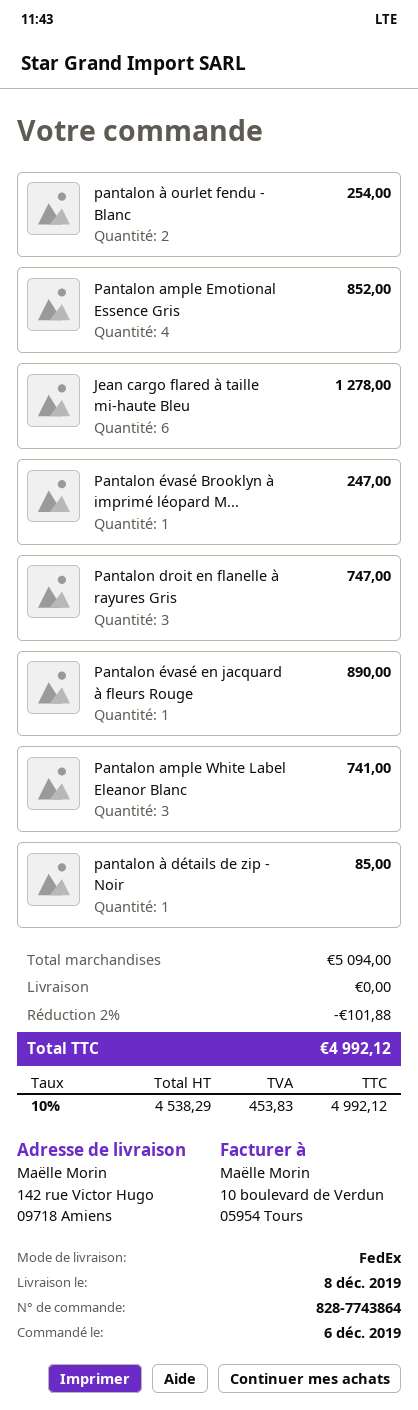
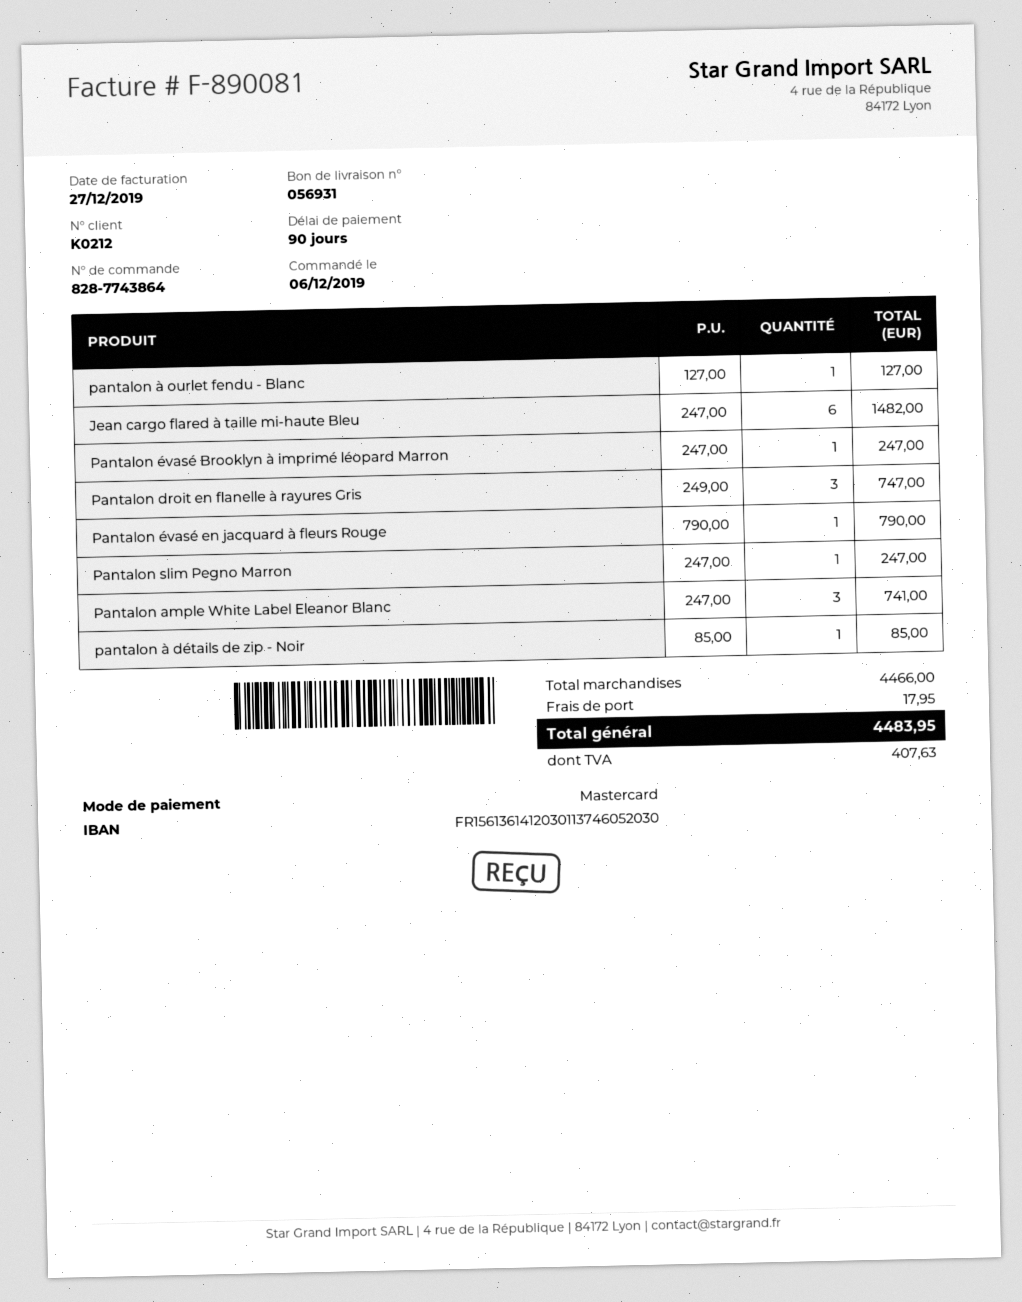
pantalon à ourlet fendu - Blanc: 2 for 254.00 -> 1 for 127.00
Pantalon ample Emotional Essence Gris: 4 for 852.00 -> none
Jean cargo flared à taille mi-haute Bleu: 6 for 1278.00 -> 6 for 1482.00
Pantalon évasé en jacquard à fleurs Rouge: 1 for 890.00 -> 1 for 790.00
Pantalon slim Pegno Marron: none -> 1 for 247.00
subtotal: 5094.00 -> 4466.00
discount: 2% = 101.88 -> none
shipping: 0.00 -> 17.95
tax: 453.83 -> 407.63
total: 4992.12 -> 4483.95

